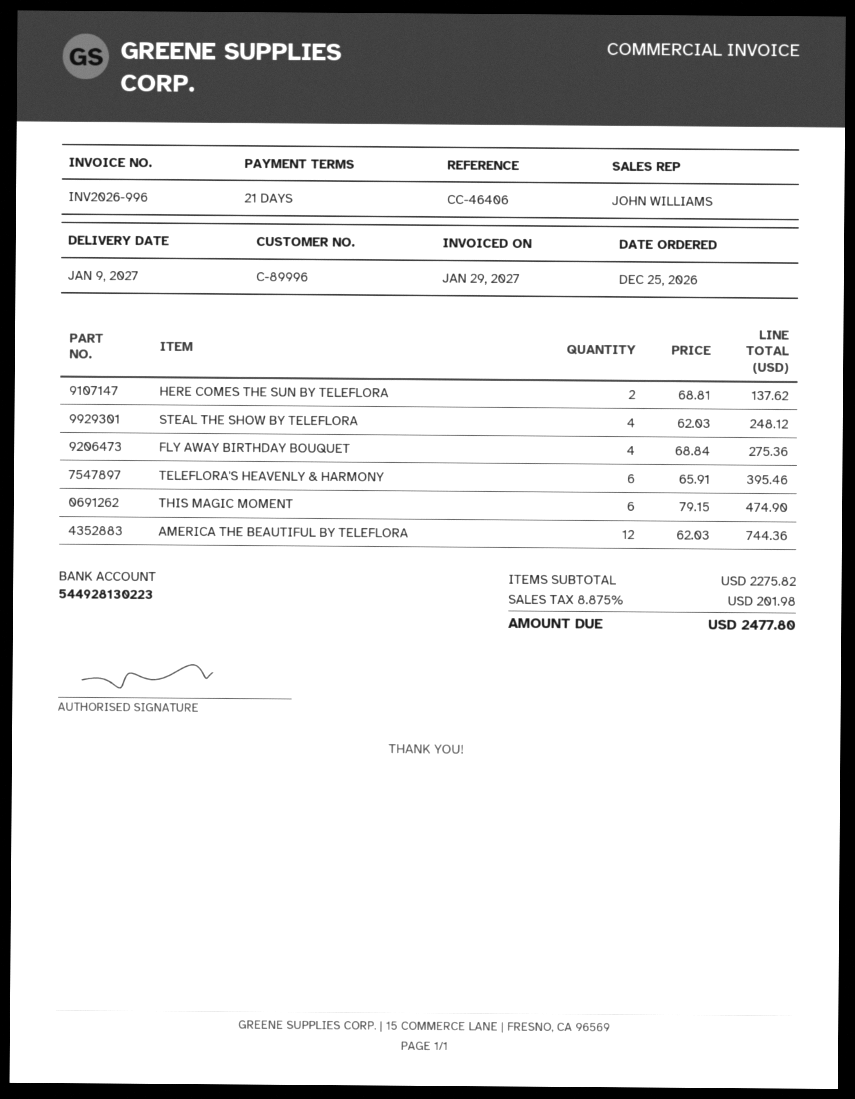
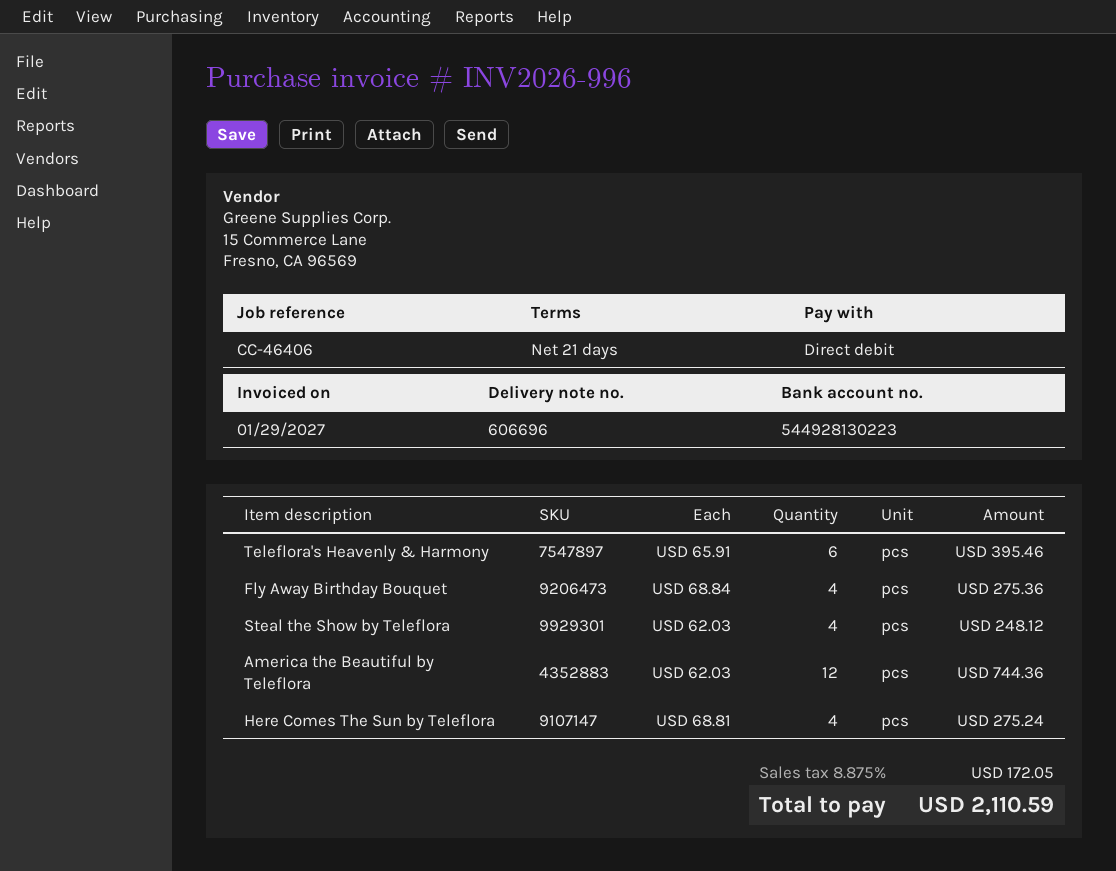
HERE COMES THE SUN BY TELEFLORA: 2 x 68.81 = 137.62 -> 4 x 68.81 = 275.24
THIS MAGIC MOMENT: 6 x 79.15 = 474.90 -> none
tax: 8.875% = 201.98 -> 8.875% = 172.05
total: 2477.80 -> 2110.59

